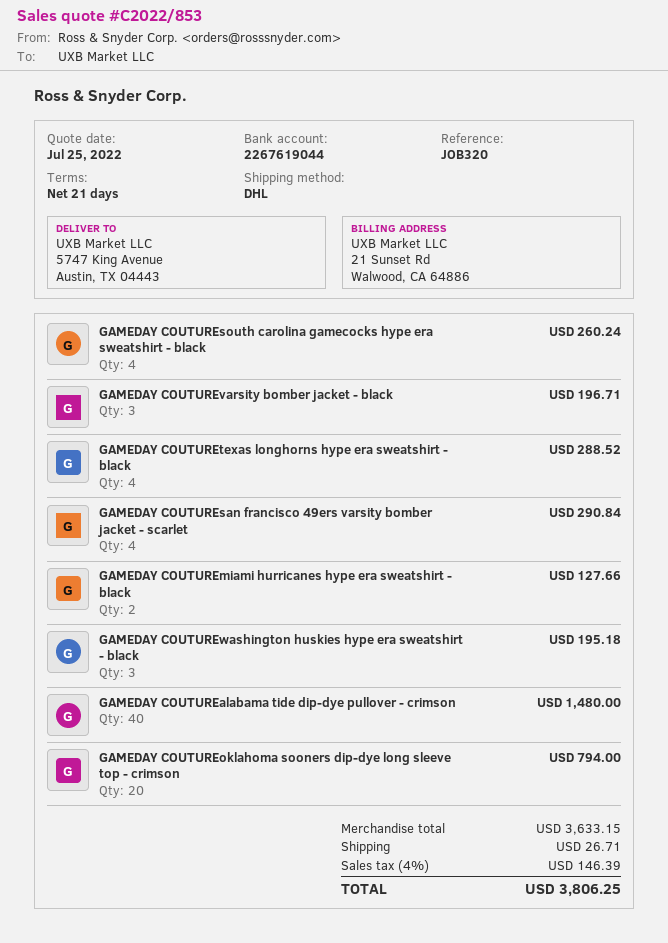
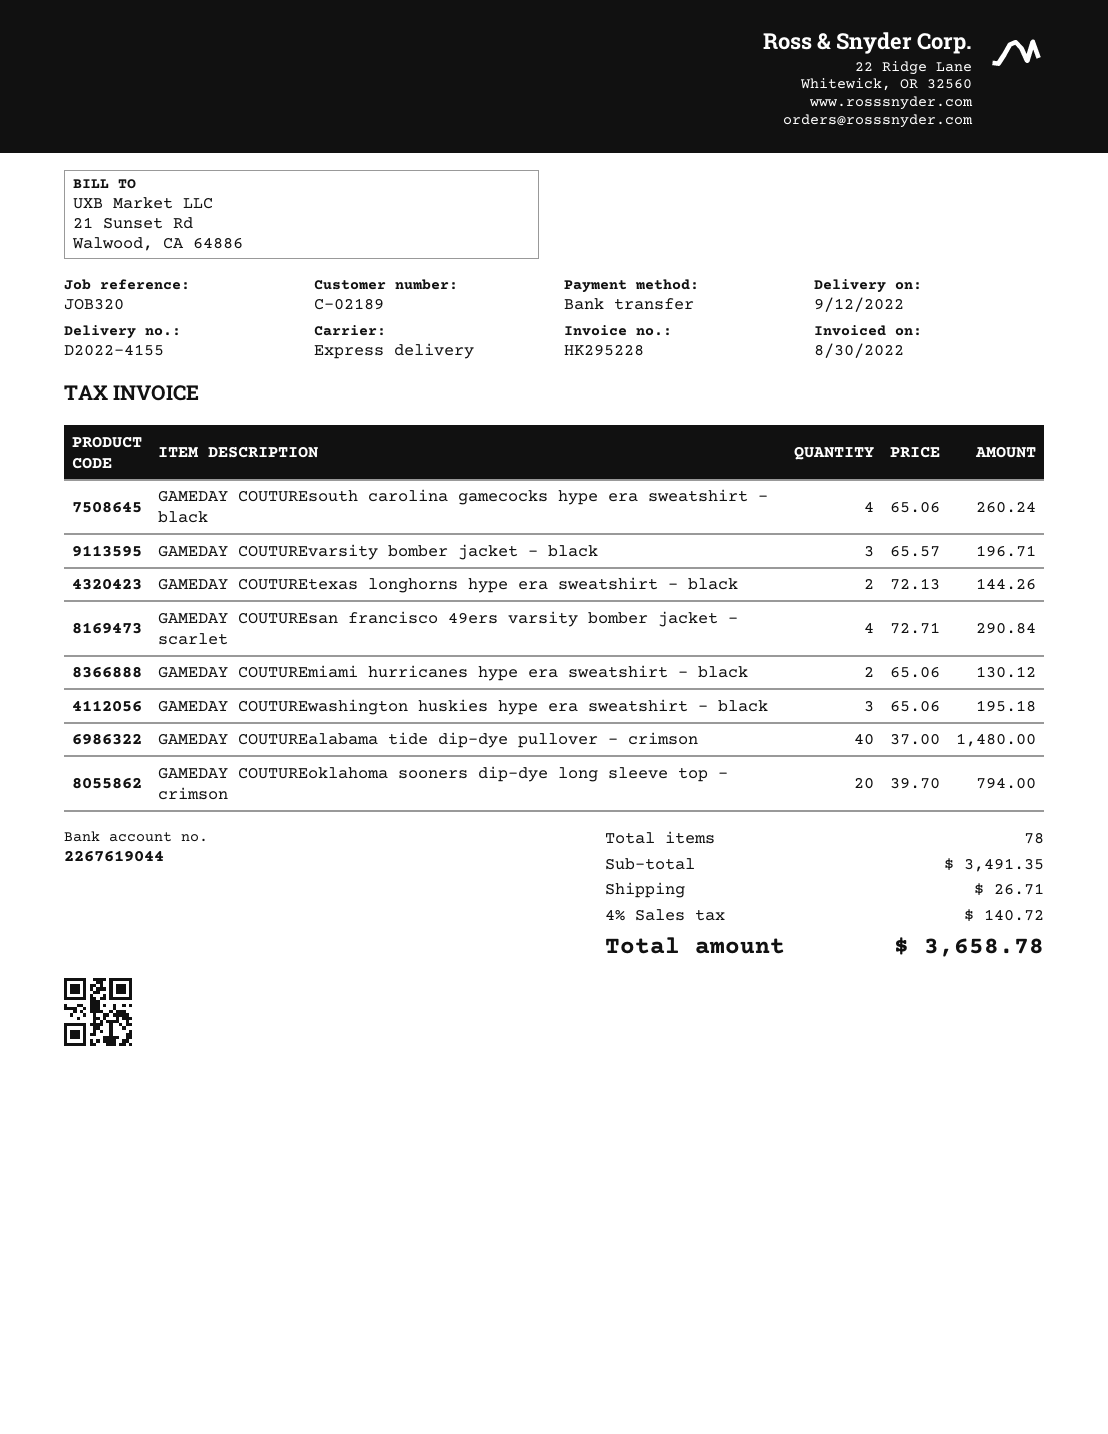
shipping method: DHL -> express
GAMEDAY COUTUREtexas longhorns hype era sweatshirt - black: 4 for 288.52 -> 2 for 144.26
GAMEDAY COUTUREmiami hurricanes hype era sweatshirt - black: 2 for 127.66 -> 2 for 130.12
subtotal: 3633.15 -> 3491.35
tax: 4% = 146.39 -> 4% = 140.72
total: 3806.25 -> 3658.78

